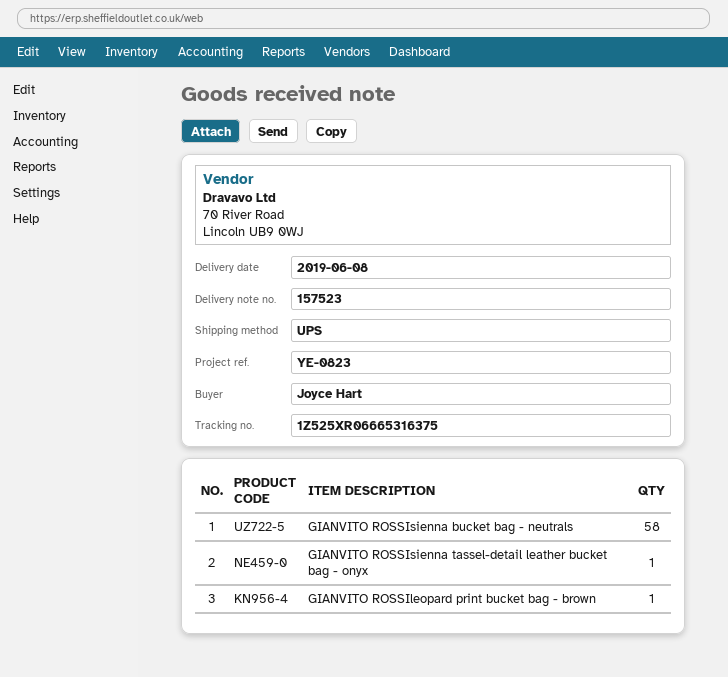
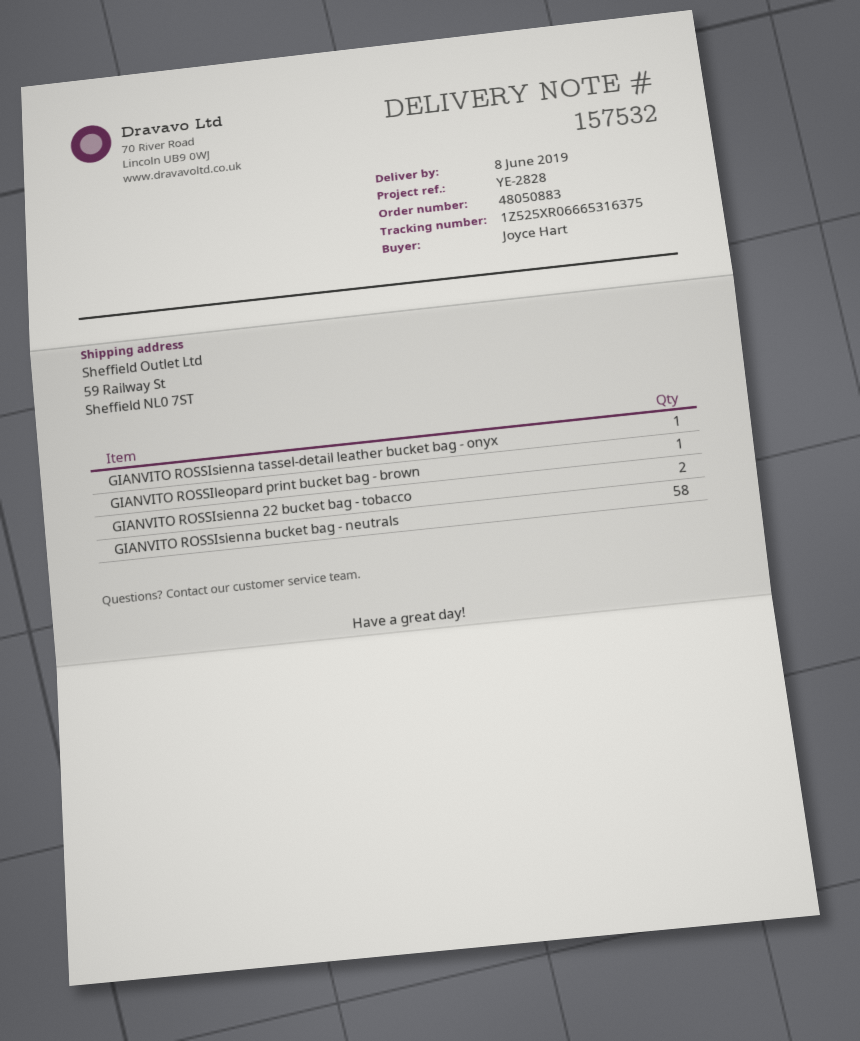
delivery note number: 157523 -> 157532
reference: YE-0823 -> YE-2828
GIANVITO ROSSIsienna 22 bucket bag - tobacco: none -> 2

